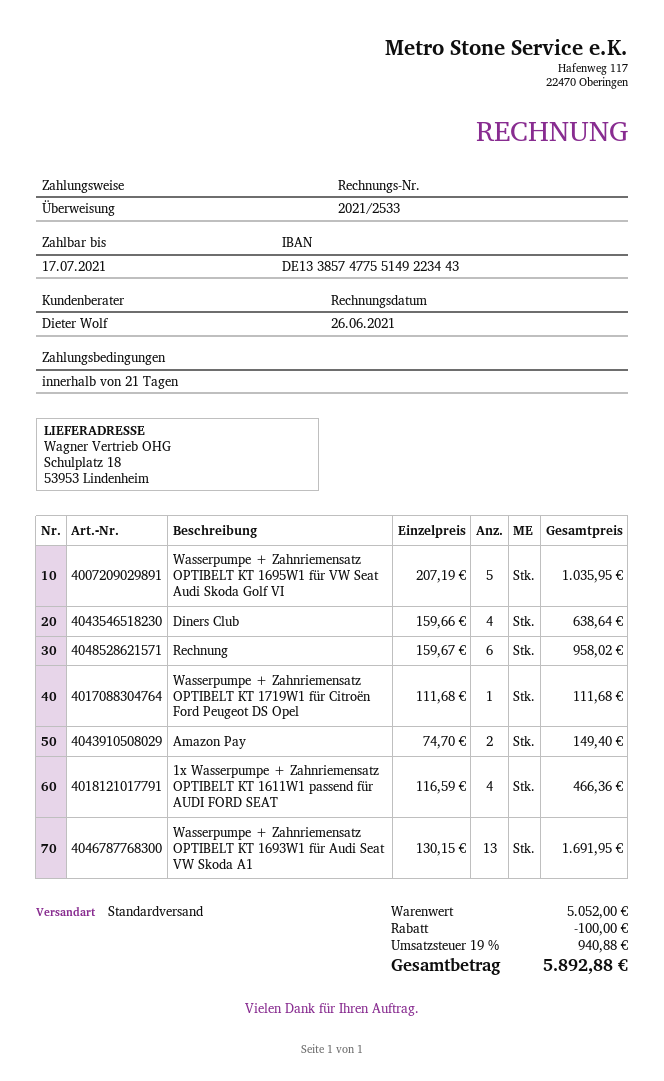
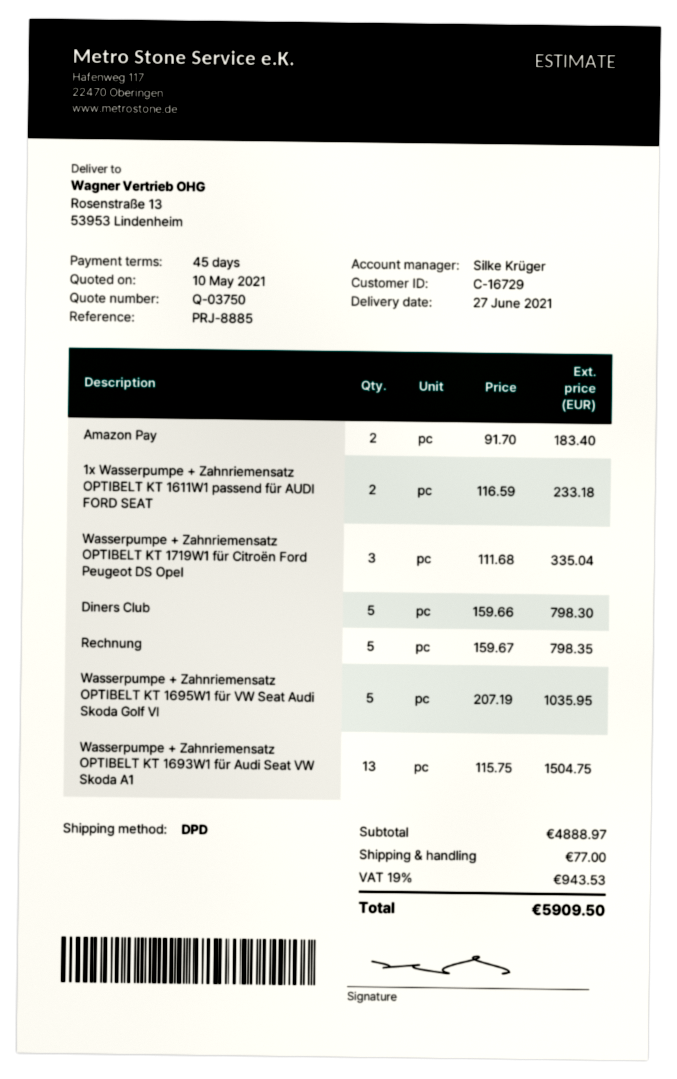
payment terms: 21 days -> 45 days
sales rep: Dieter Wolf -> Silke Krüger
shipping method: standard -> DPD
ship to: Schulplatz 18, 53953 Lindenheim -> Rosenstraße 13, 53953 Lindenheim
Diners Club: 4 x 159.66 = 638.64 -> 5 x 159.66 = 798.30
Rechnung: 6 x 159.67 = 958.02 -> 5 x 159.67 = 798.35
Wasserpumpe + Zahnriemensatz OPTIBELT KT 1719W1 für Citroën Ford Peugeot DS Opel: 1 x 111.68 = 111.68 -> 3 x 111.68 = 335.04
Amazon Pay: 2 x 74.70 = 149.40 -> 2 x 91.70 = 183.40
1x Wasserpumpe + Zahnriemensatz OPTIBELT KT 1611W1 passend für AUDI FORD SEAT: 4 x 116.59 = 466.36 -> 2 x 116.59 = 233.18
Wasserpumpe + Zahnriemensatz OPTIBELT KT 1693W1 für Audi Seat VW Skoda A1: 13 x 130.15 = 1691.95 -> 13 x 115.75 = 1504.75
subtotal: 5052.00 -> 4888.97
discount: 100.00 -> none
shipping: none -> 77.00
tax: 19% = 940.88 -> 19% = 943.53
total: 5892.88 -> 5909.50

